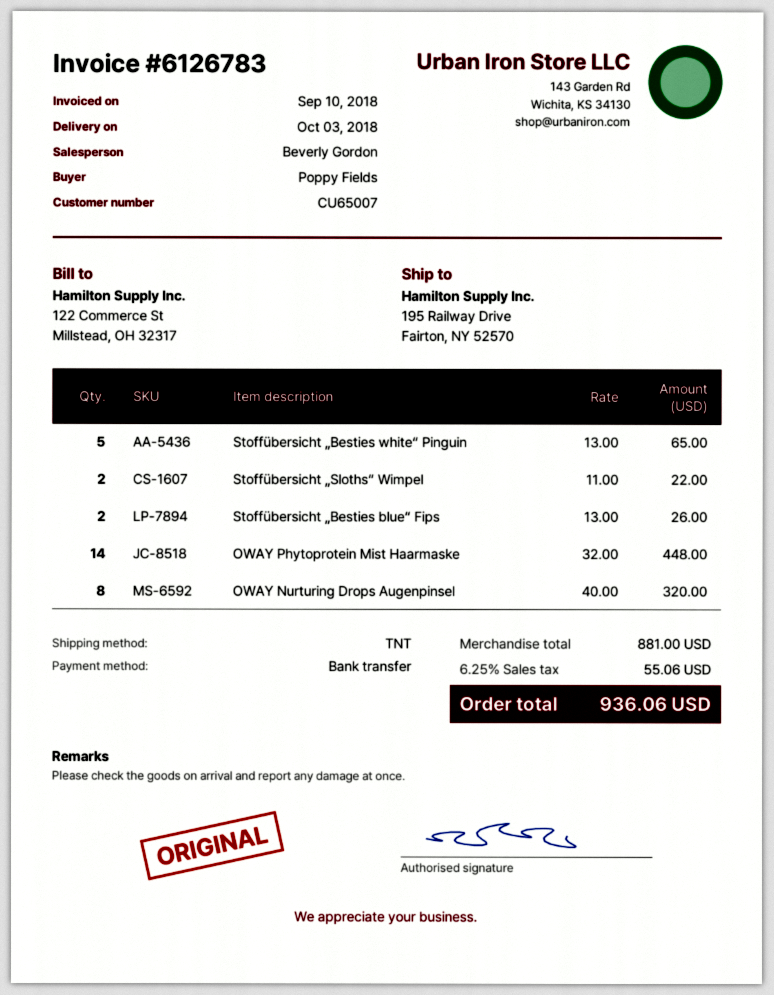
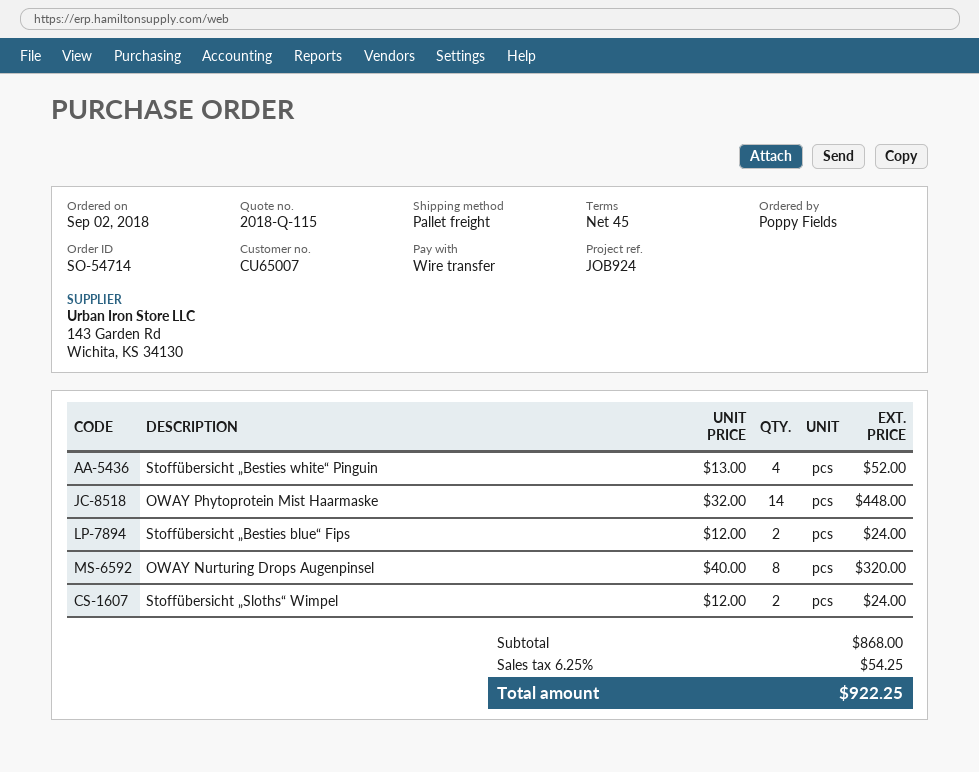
shipping method: TNT -> pallet freight
Stoffübersicht „Besties white“ Pinguin: 5 x 13.00 = 65.00 -> 4 x 13.00 = 52.00
Stoffübersicht „Sloths“ Wimpel: 2 x 11.00 = 22.00 -> 2 x 12.00 = 24.00
Stoffübersicht „Besties blue“ Fips: 2 x 13.00 = 26.00 -> 2 x 12.00 = 24.00
subtotal: 881.00 -> 868.00
tax: 6.25% = 55.06 -> 6.25% = 54.25
total: 936.06 -> 922.25

